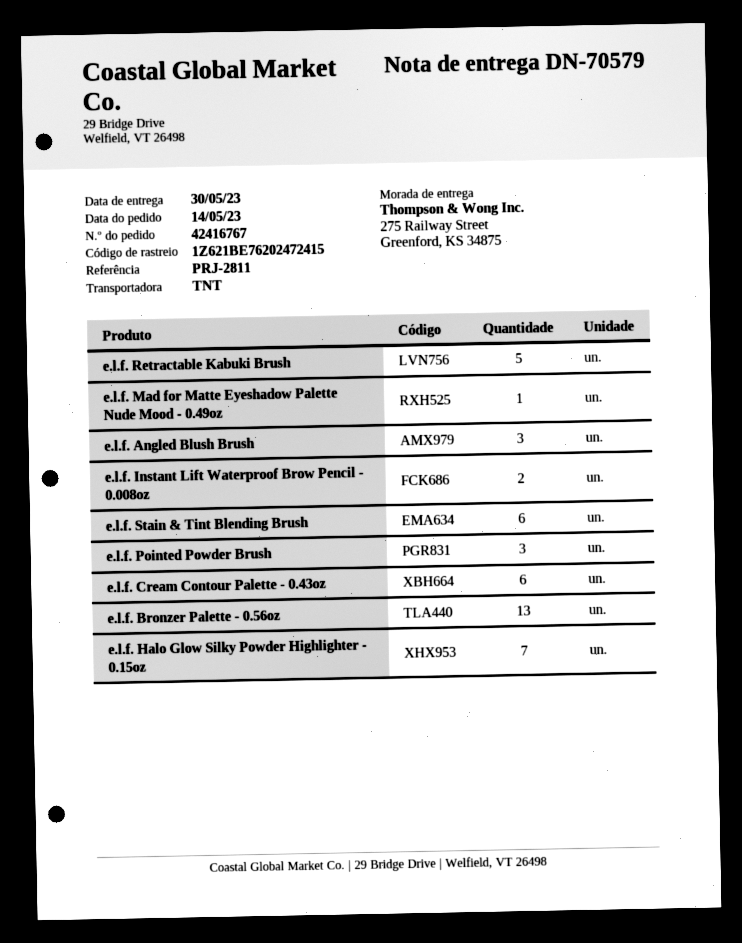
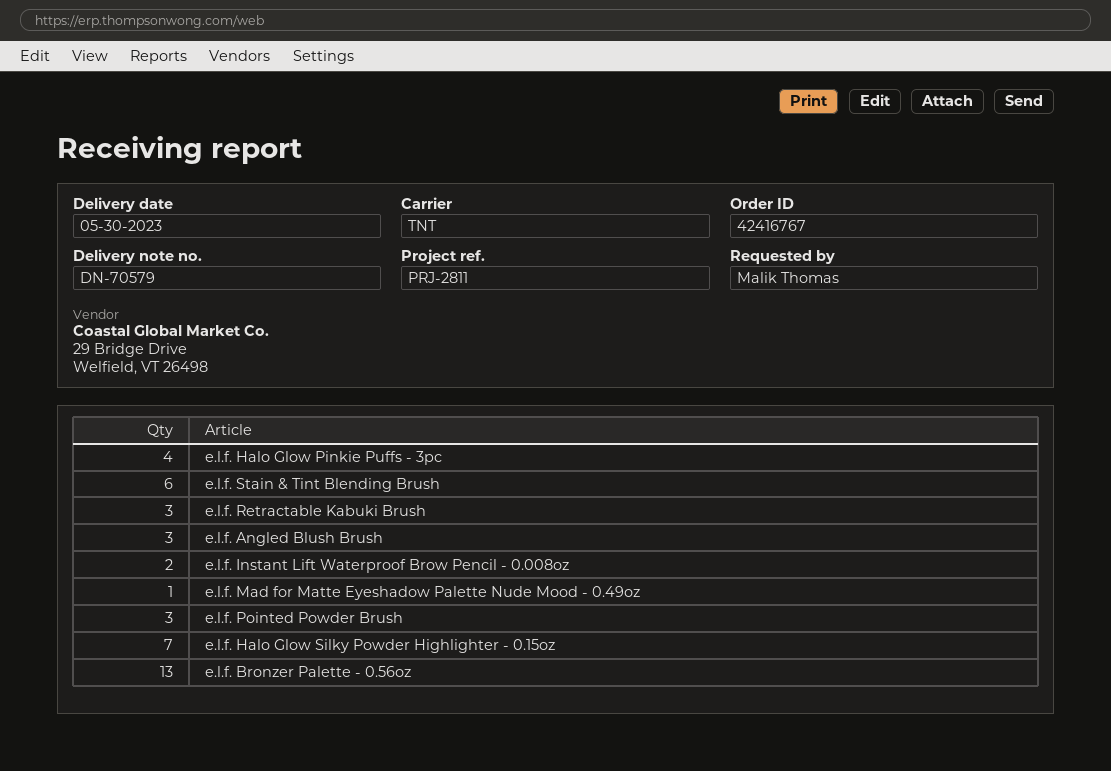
e.l.f. Retractable Kabuki Brush: 5 -> 3
e.l.f. Cream Contour Palette - 0.43oz: 6 -> none
e.l.f. Halo Glow Pinkie Puffs - 3pc: none -> 4

